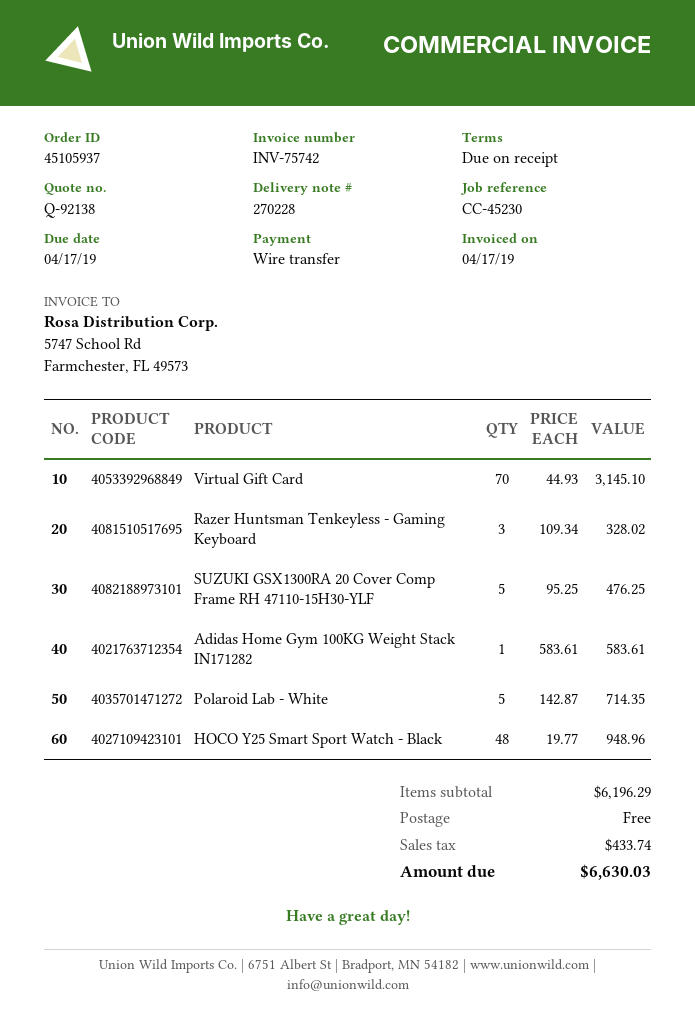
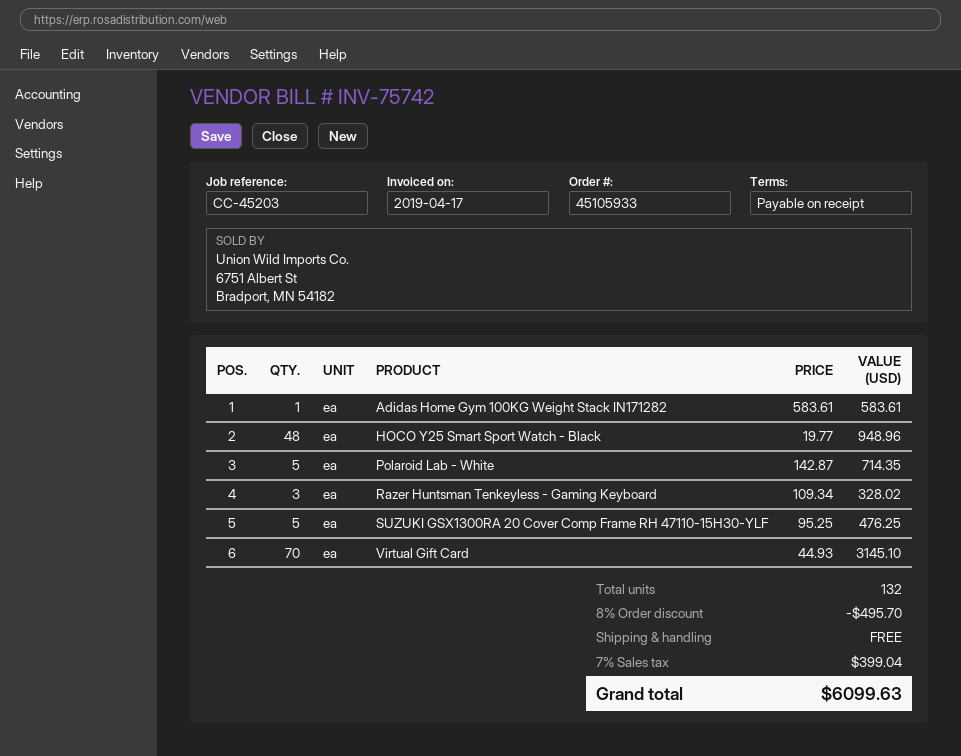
order number: 45105937 -> 45105933
reference: CC-45230 -> CC-45203
discount: none -> 8% = 495.70
tax: 433.74 -> 399.04
total: 6630.03 -> 6099.63

